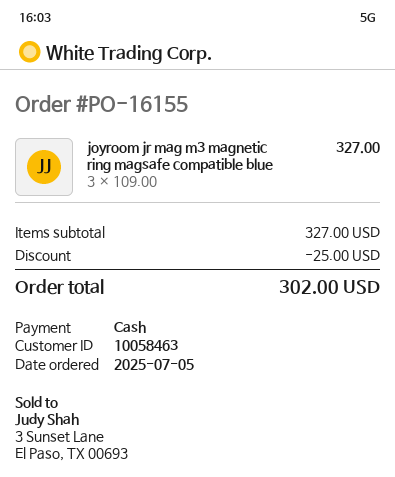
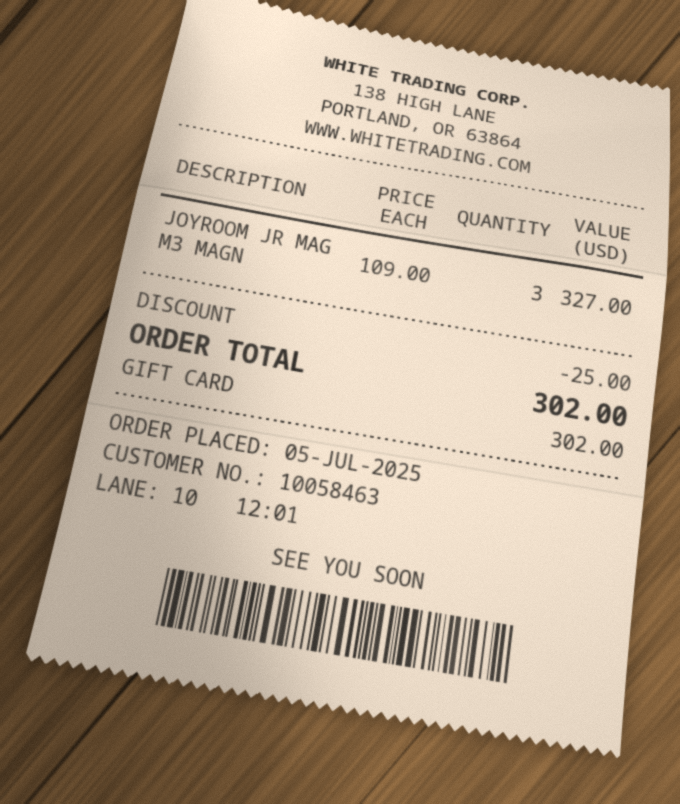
payment method: cash -> gift card

